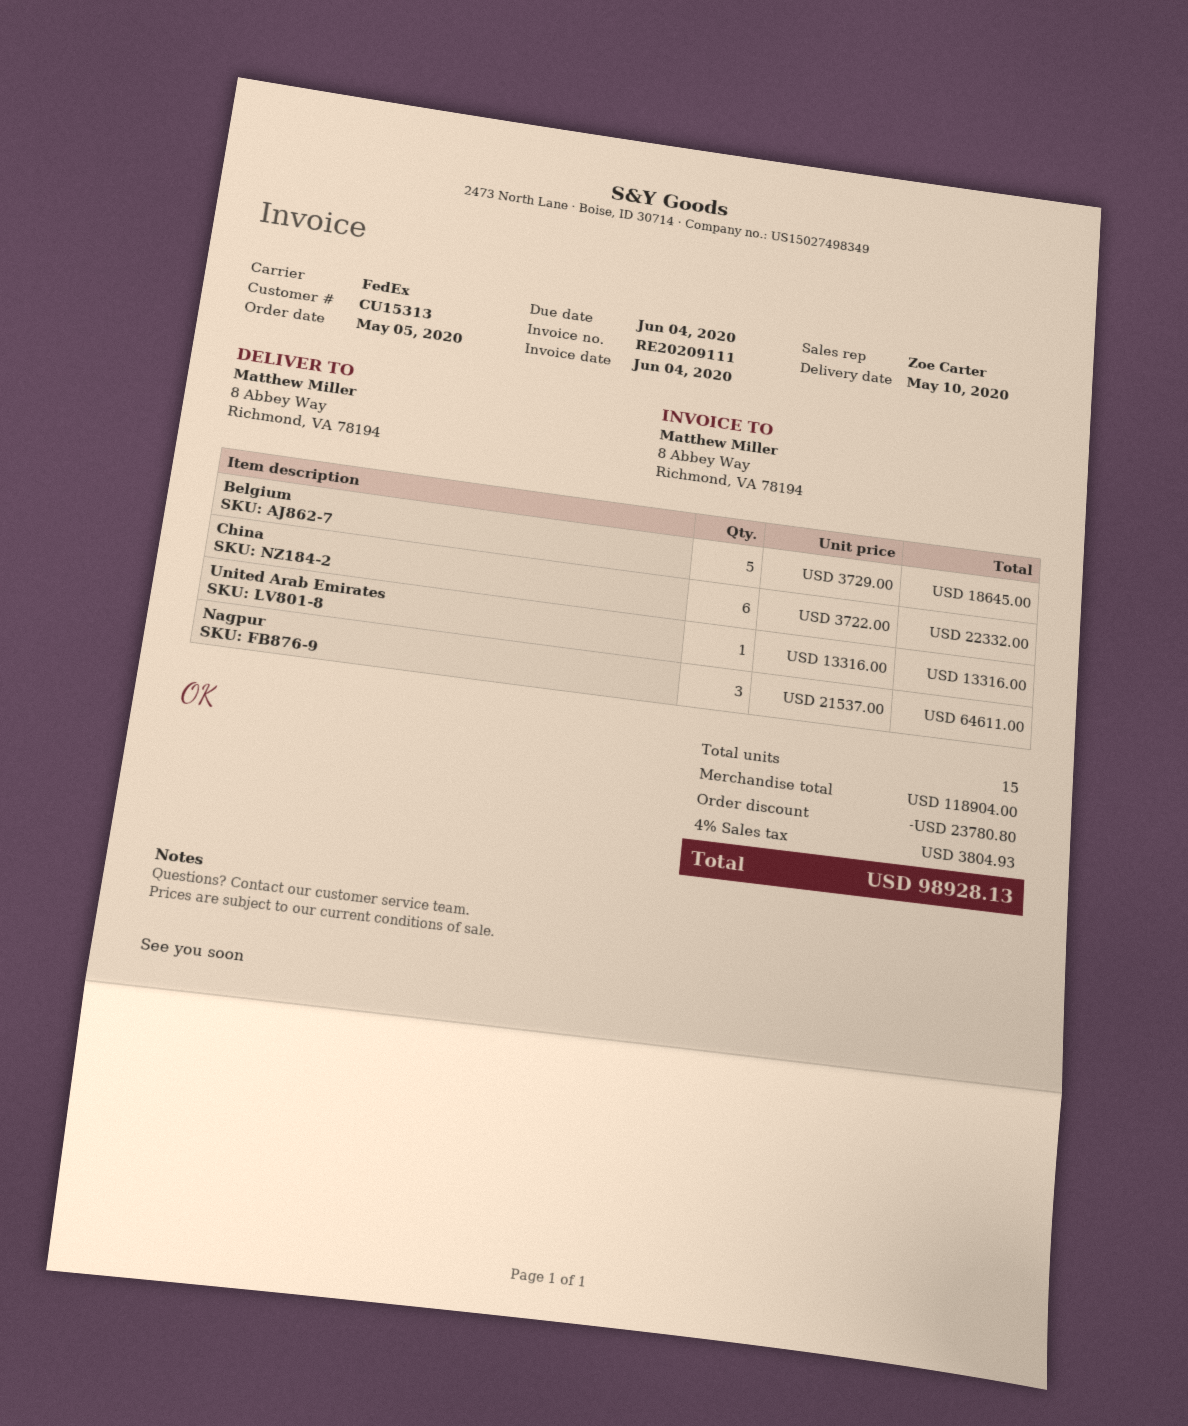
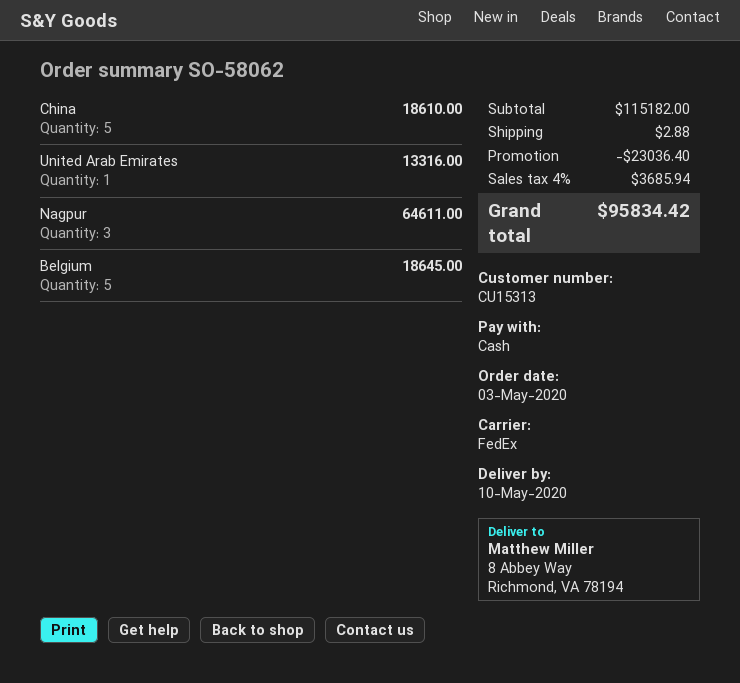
order date: 2020-05-05 -> 2020-05-03
China: 6 for 22332.00 -> 5 for 18610.00
subtotal: 118904.00 -> 115182.00
discount: 23780.80 -> 23036.40
shipping: none -> 2.88
tax: 4% = 3804.93 -> 4% = 3685.94
total: 98928.13 -> 95834.42

